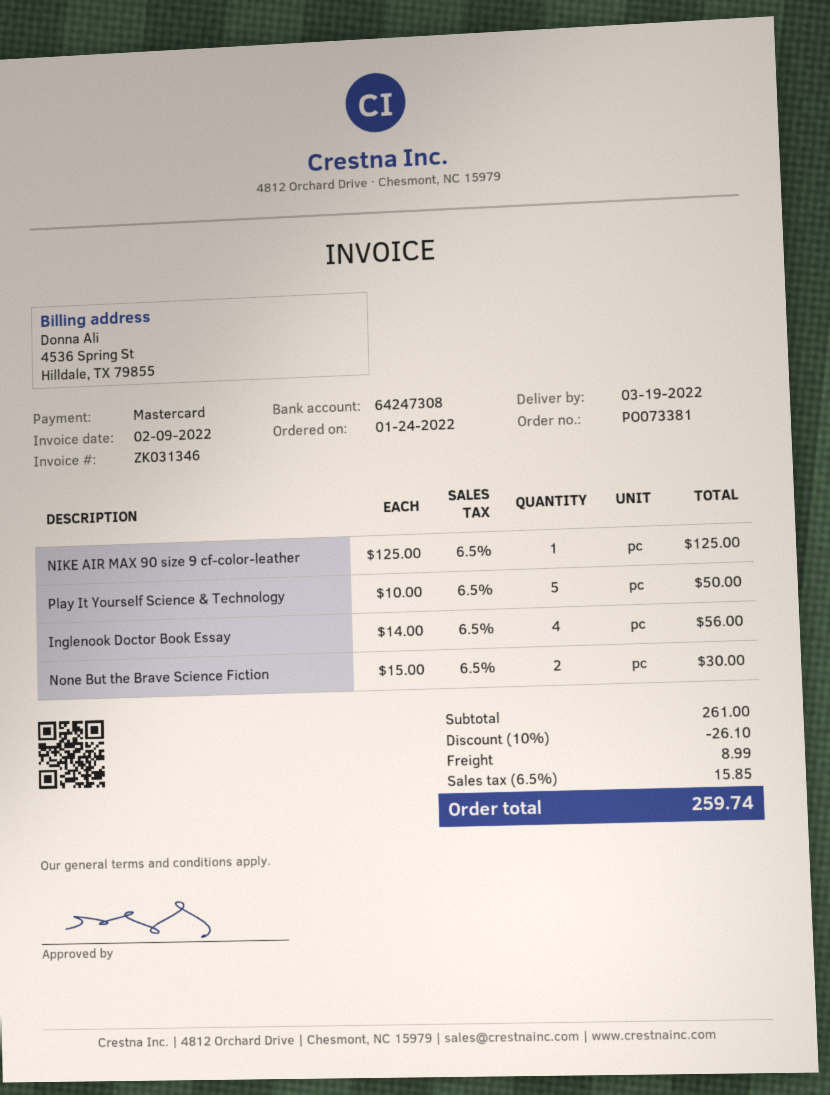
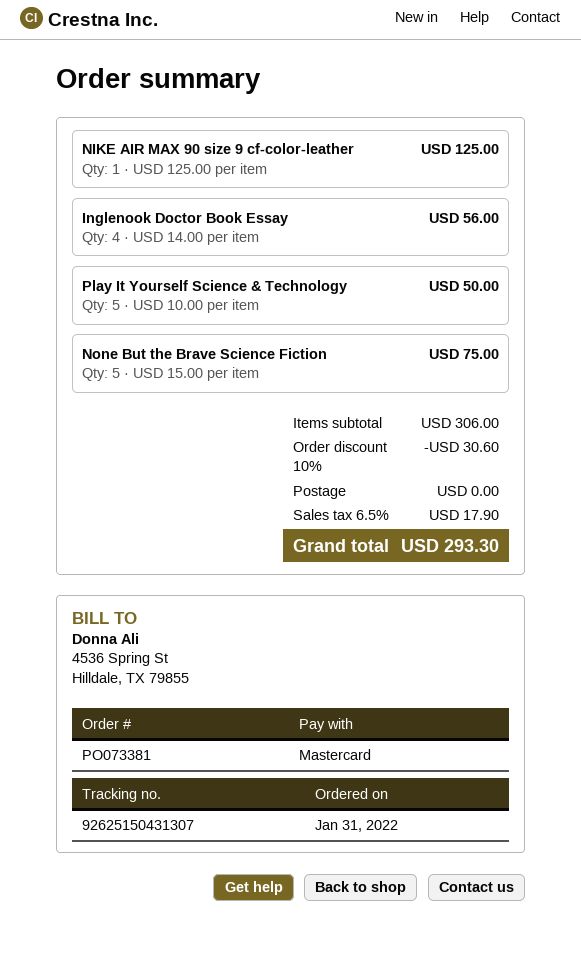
order date: 2022-01-24 -> 2022-01-31
None But the Brave Science Fiction: 2 x 15.00 = 30.00 -> 5 x 15.00 = 75.00
subtotal: 261.00 -> 306.00
discount: 10% = 26.10 -> 10% = 30.60
shipping: 8.99 -> 0.00
tax: 6.5% = 15.85 -> 6.5% = 17.90
total: 259.74 -> 293.30

